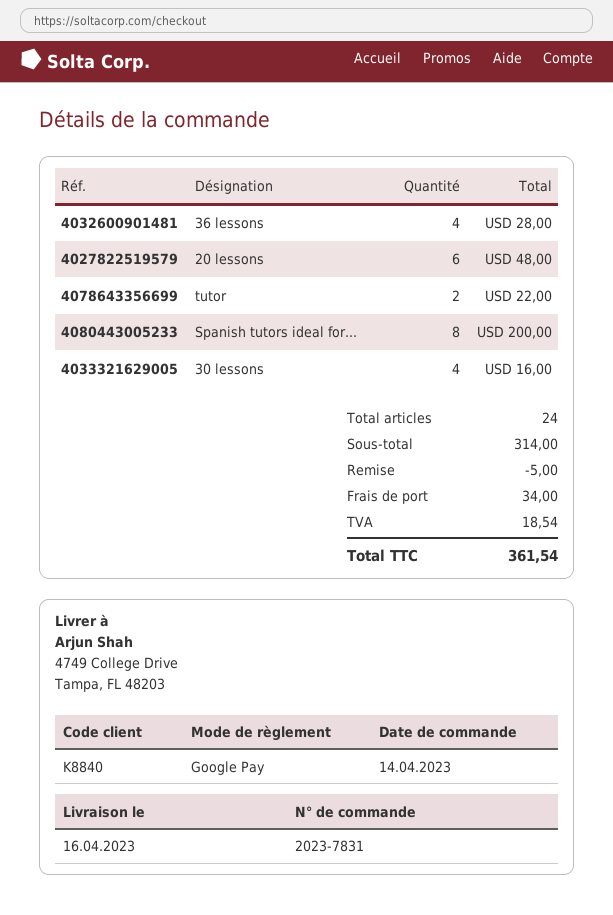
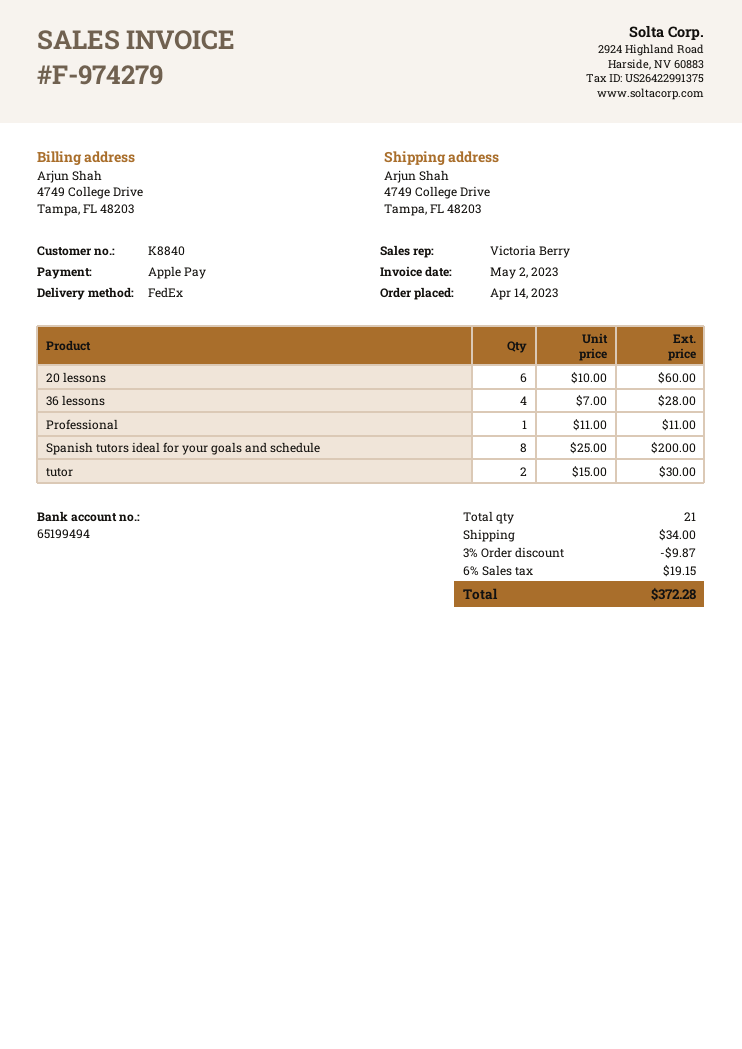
payment method: Google Pay -> Apple Pay
20 lessons: 6 for 48.00 -> 6 for 60.00
tutor: 2 for 22.00 -> 2 for 30.00
30 lessons: 4 for 16.00 -> none
Professional: none -> 1 for 11.00
total quantity: 24 -> 21
discount: 5.00 -> 9.87
tax: 18.54 -> 19.15
total: 361.54 -> 372.28

